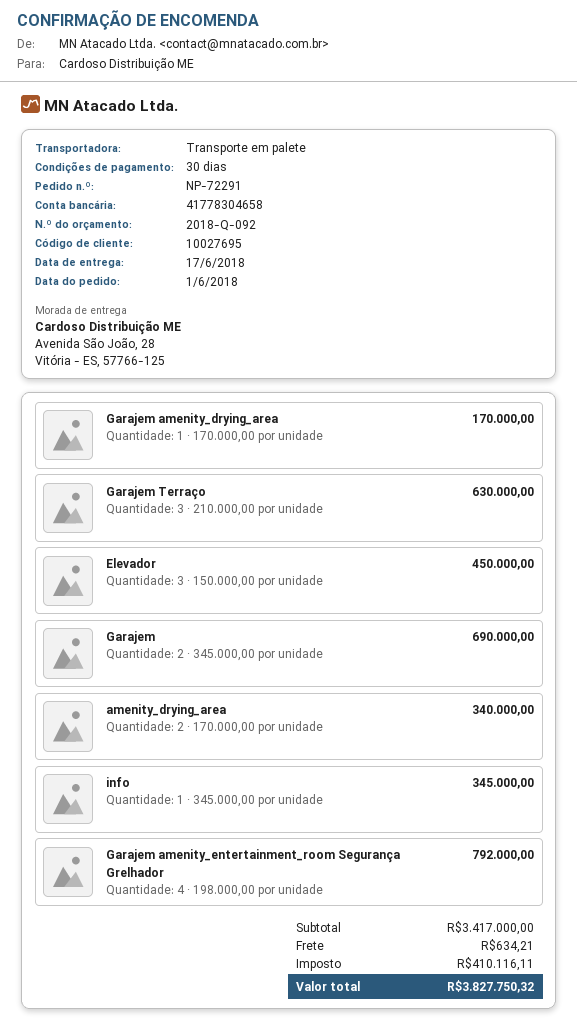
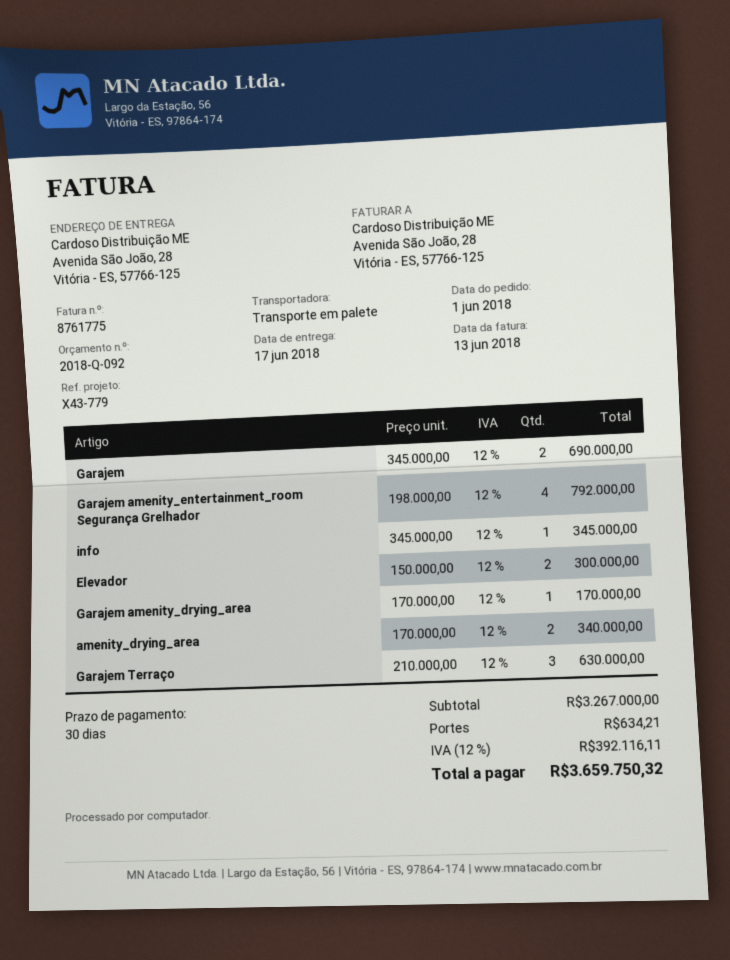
Elevador: 3 x 150000.00 = 450000.00 -> 2 x 150000.00 = 300000.00
subtotal: 3417000.00 -> 3267000.00
tax: 410116.11 -> 392116.11
total: 3827750.32 -> 3659750.32

